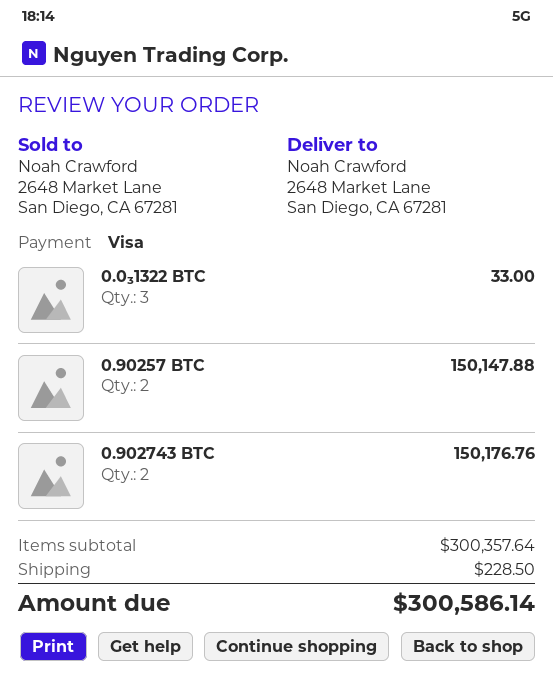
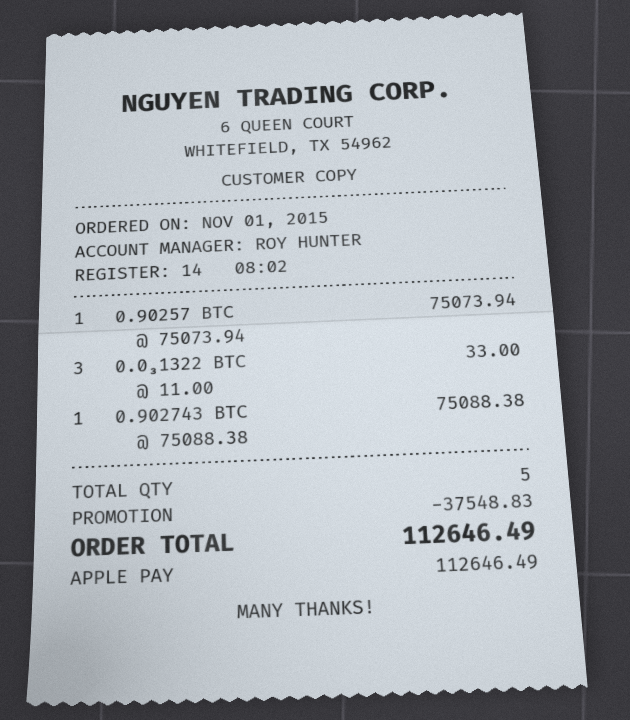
payment method: Visa -> Apple Pay
0.90257 BTC: 2 for 150147.88 -> 1 for 75073.94
0.902743 BTC: 2 for 150176.76 -> 1 for 75088.38
discount: none -> 37548.83
shipping: 228.50 -> none
total: 300586.14 -> 112646.49

